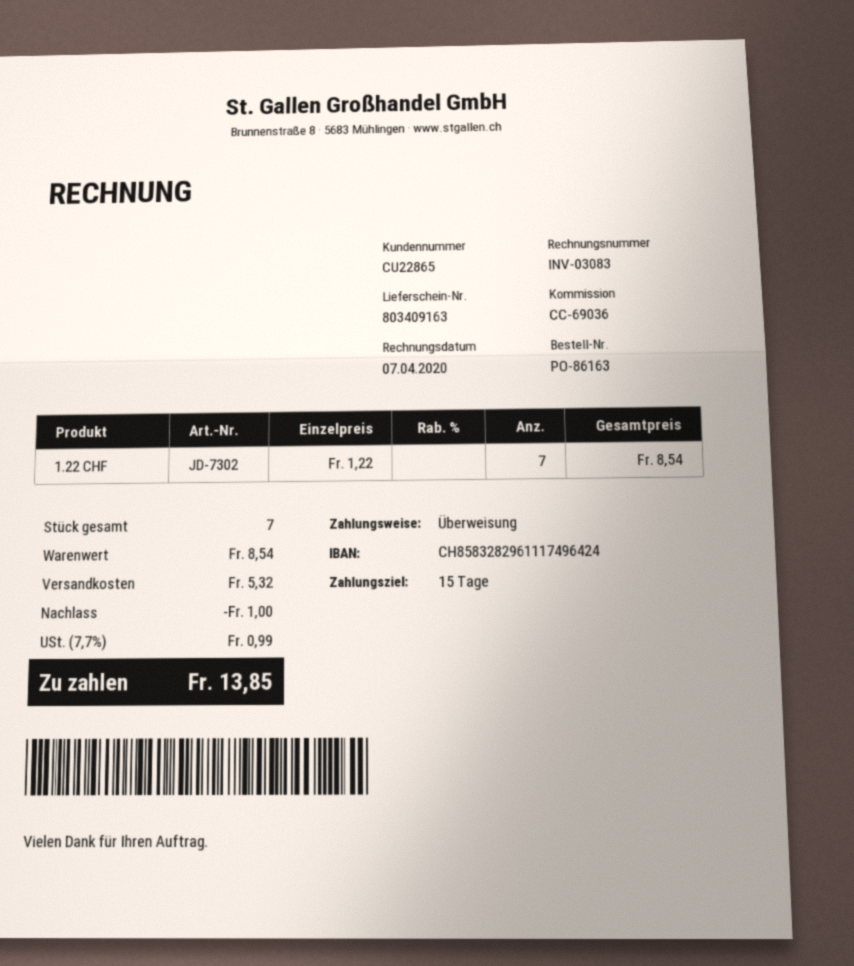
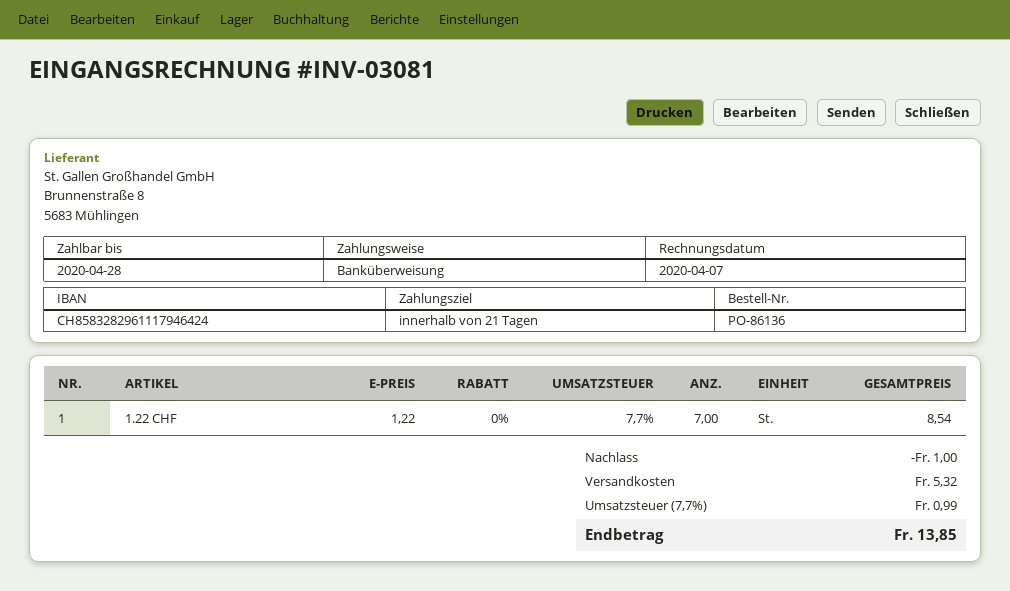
order number: PO-86163 -> PO-86136
invoice number: INV-03083 -> INV-03081
payment terms: 15 days -> 21 days
bank account: CH8583282961117496424 -> CH8583282961117946424

